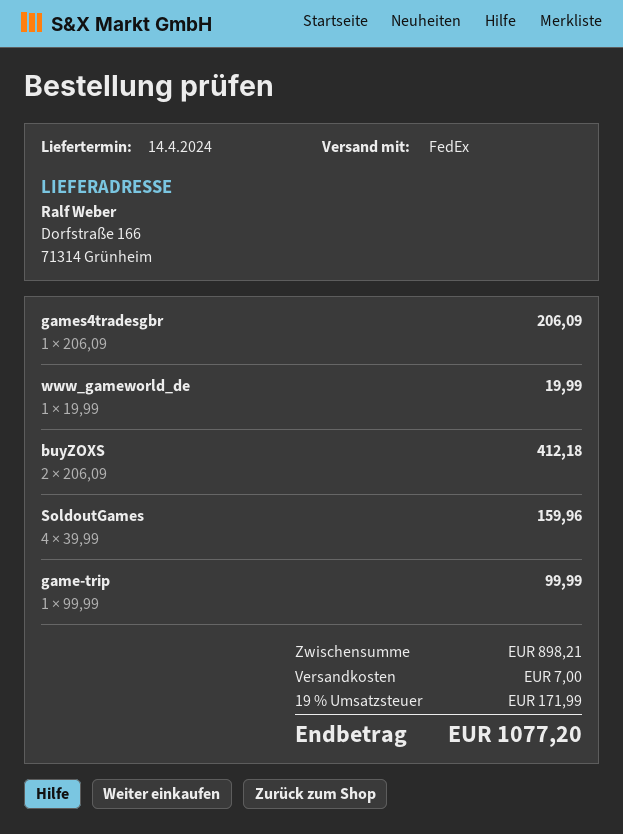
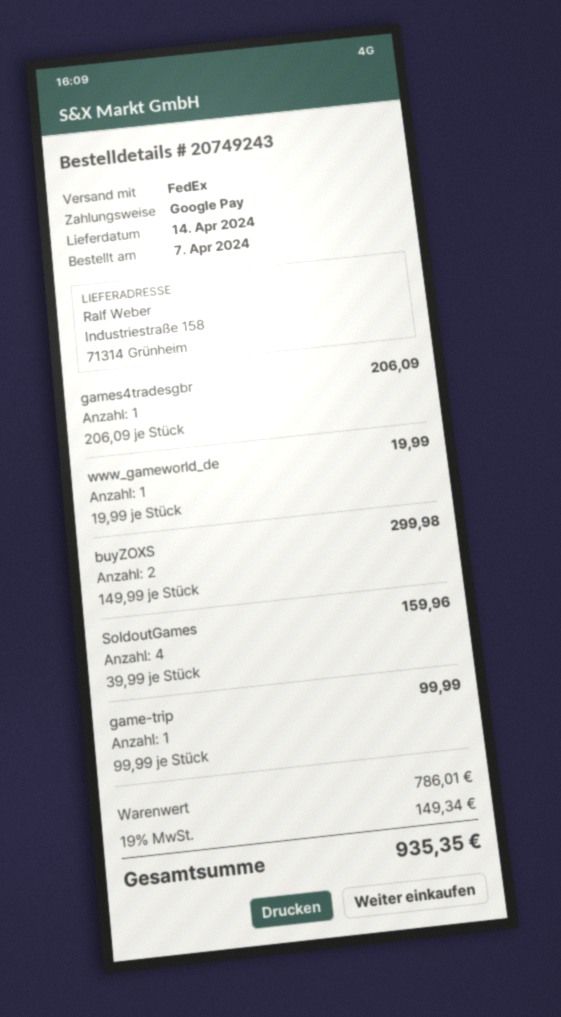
ship to: Dorfstraße 166, 71314 Grünheim -> Industriestraße 158, 71314 Grünheim
buyZOXS: 2 x 206.09 = 412.18 -> 2 x 149.99 = 299.98
subtotal: 898.21 -> 786.01
shipping: 7.00 -> none
tax: 19% = 171.99 -> 19% = 149.34
total: 1077.20 -> 935.35

